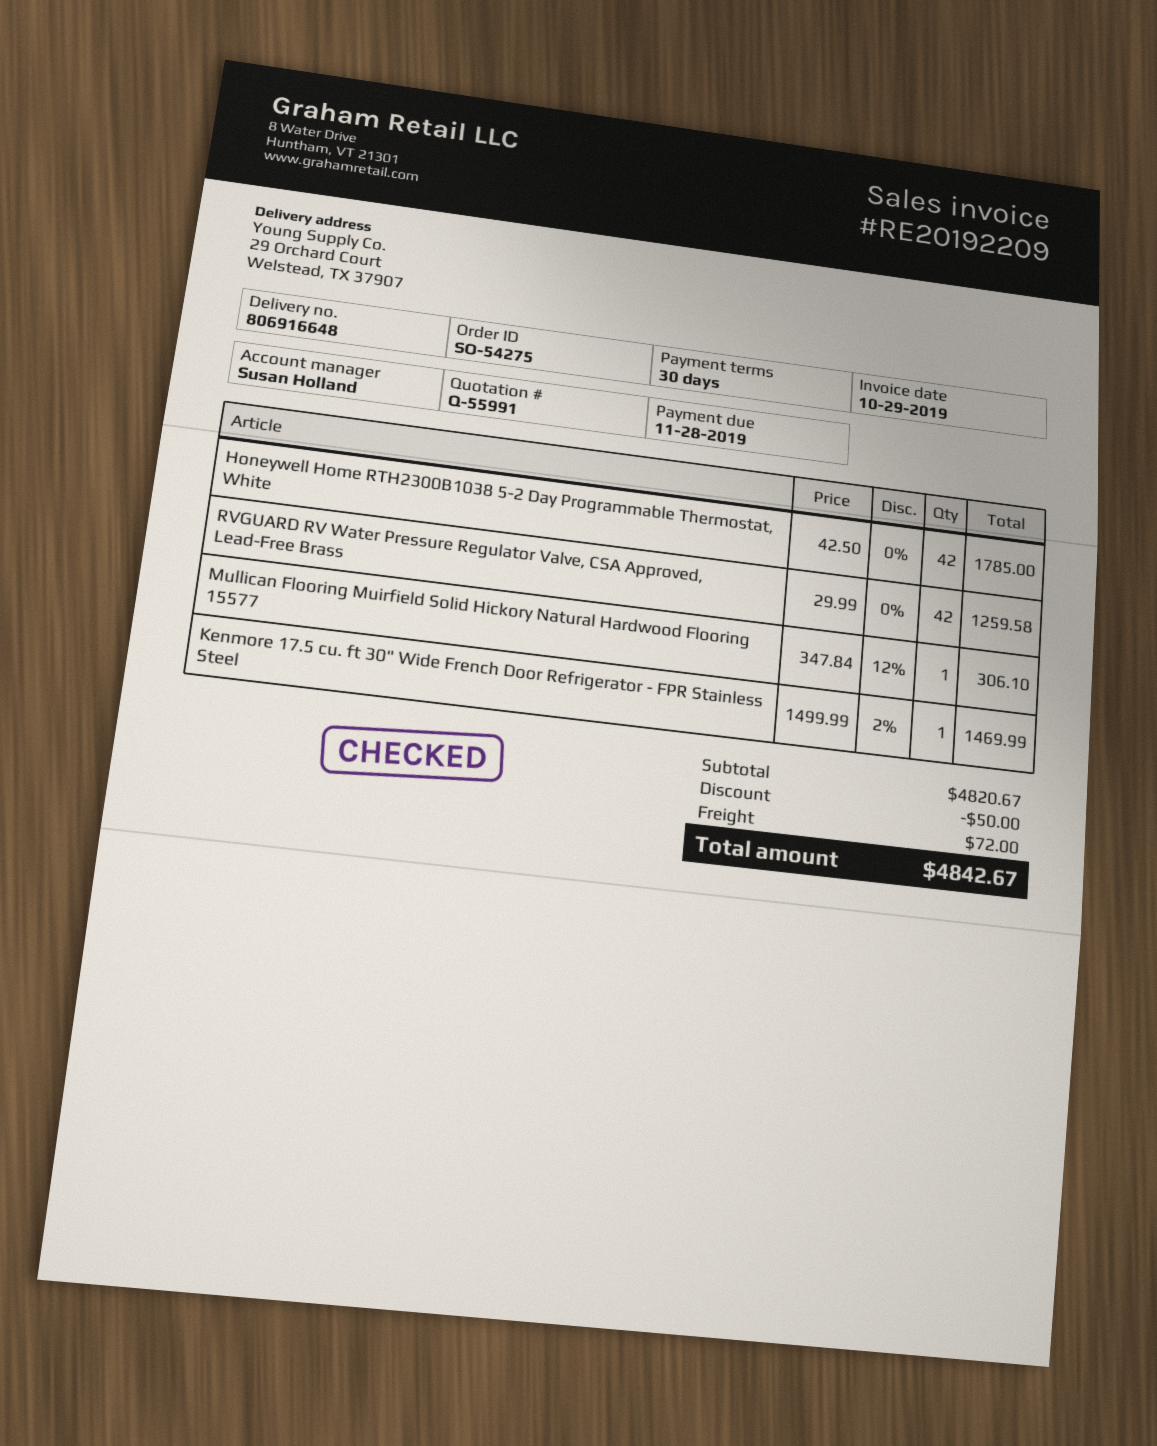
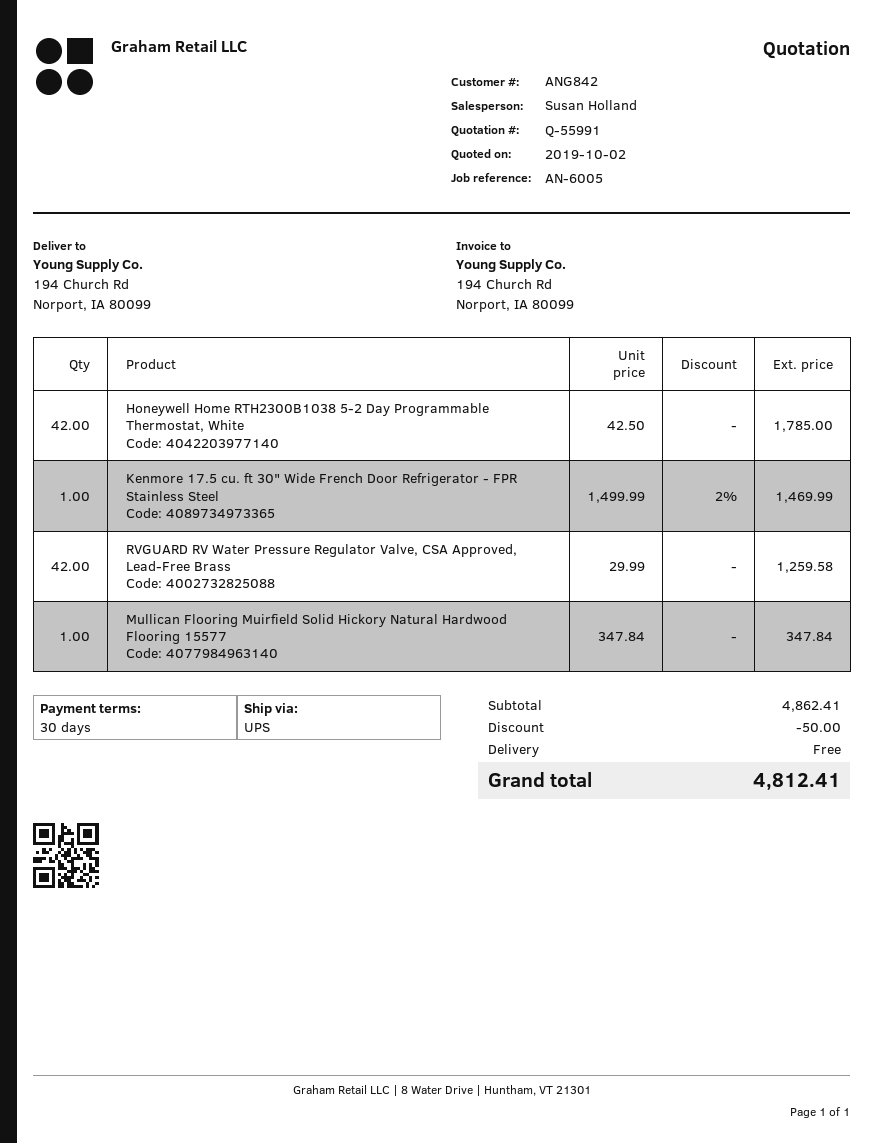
ship to: 29 Orchard Court, Welstead, TX 37907 -> 194 Church Rd, Norport, IA 80099
Mullican Flooring Muirfield Solid Hickory Natural Hardwood Flooring 15577: 1 x 347.84 - 12% = 306.10 -> 1 x 347.84 = 347.84
subtotal: 4820.67 -> 4862.41
shipping: 72.00 -> 0.00
total: 4842.67 -> 4812.41

